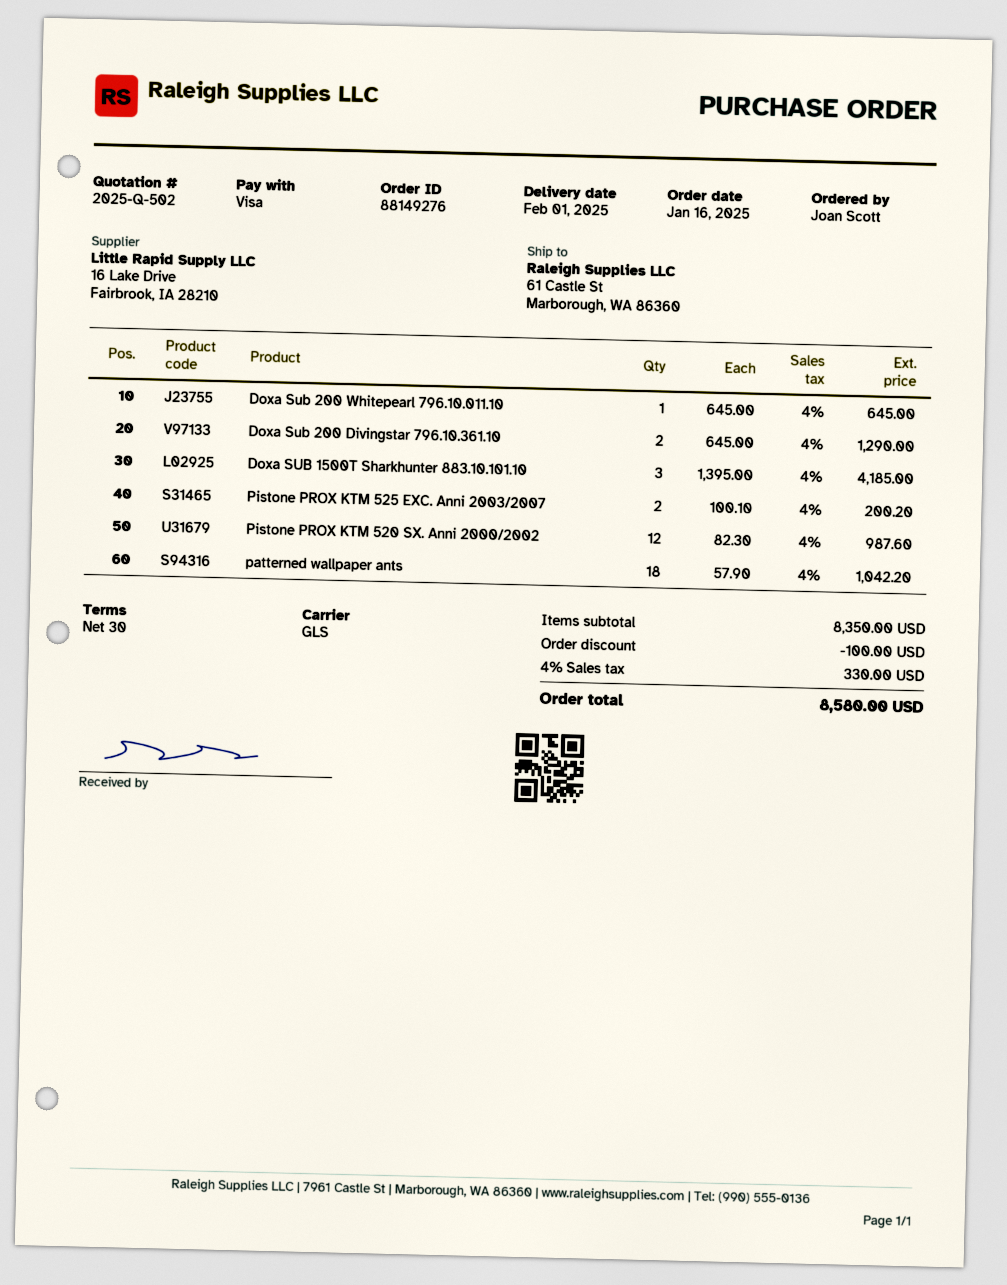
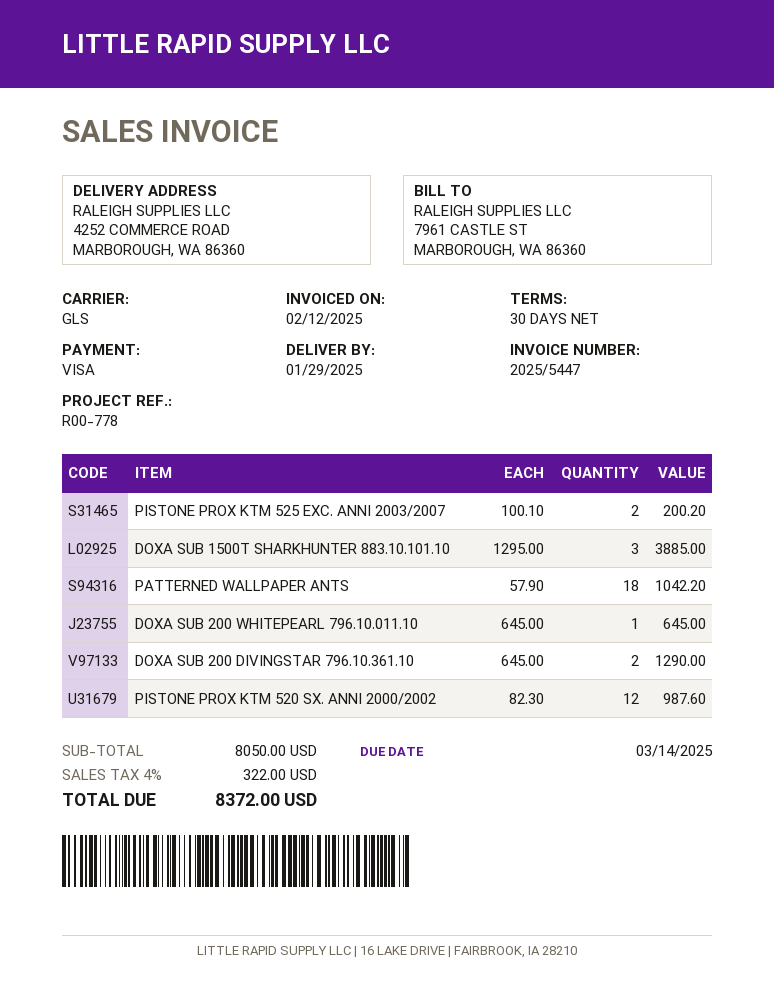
delivery date: 2025-02-01 -> 2025-01-29
ship to: 61 Castle St, Marborough, WA 86360 -> 4252 COMMERCE ROAD, MARBOROUGH, WA 86360
Doxa SUB 1500T Sharkhunter 883.10.101.10: 3 x 1395.00 = 4185.00 -> 3 x 1295.00 = 3885.00
subtotal: 8350.00 -> 8050.00
discount: 100.00 -> none
tax: 4% = 330.00 -> 4% = 322.00
total: 8580.00 -> 8372.00

